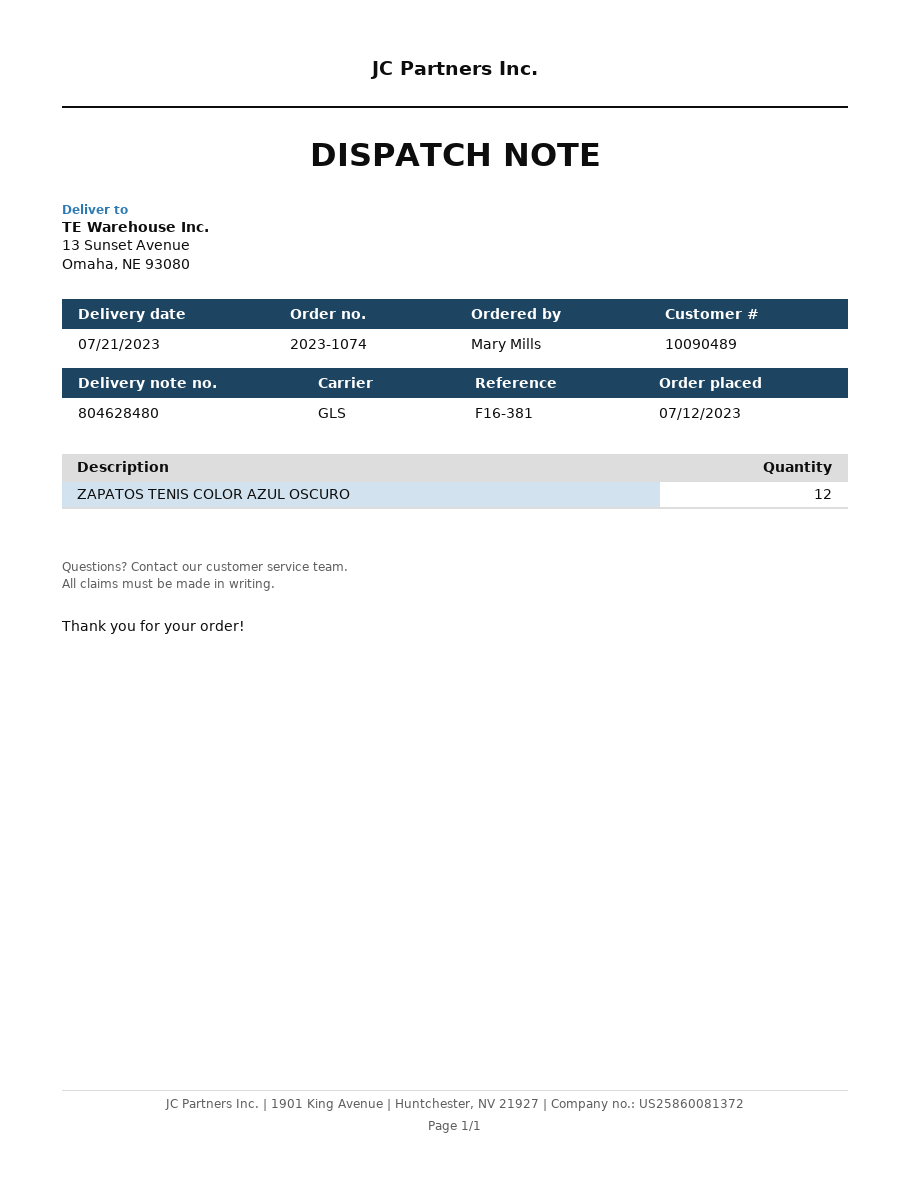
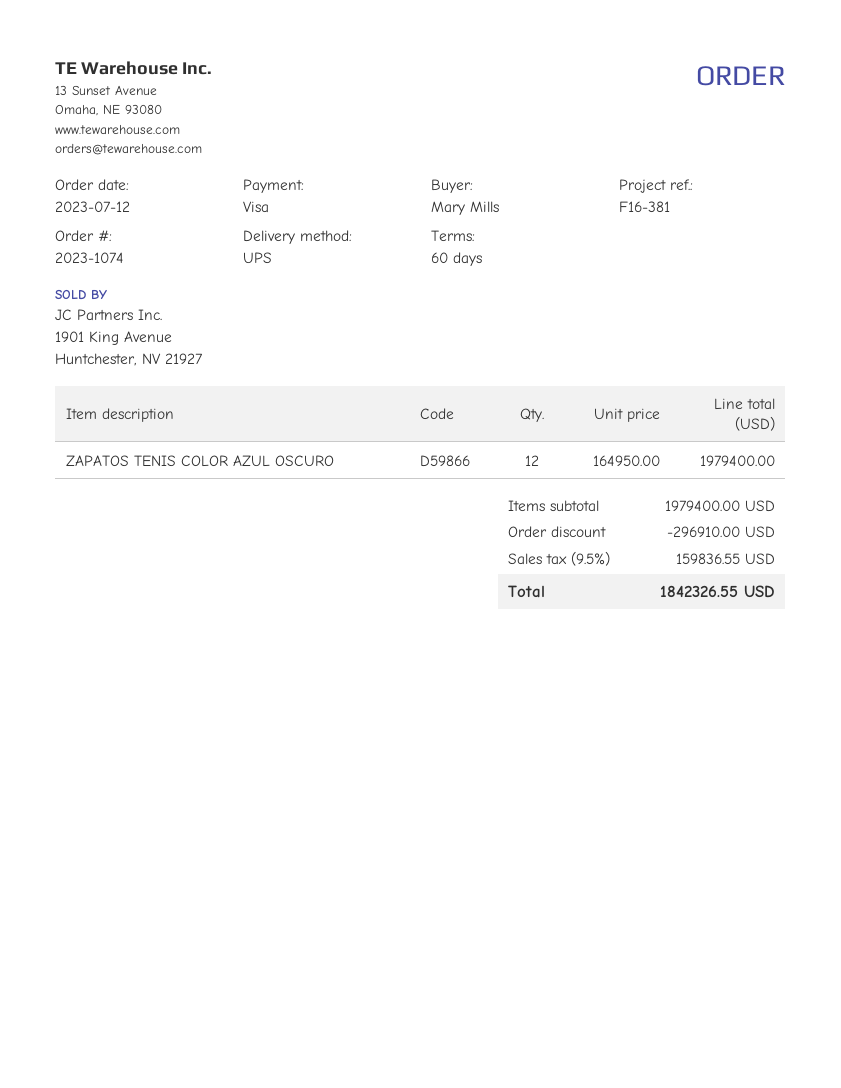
shipping method: GLS -> UPS

